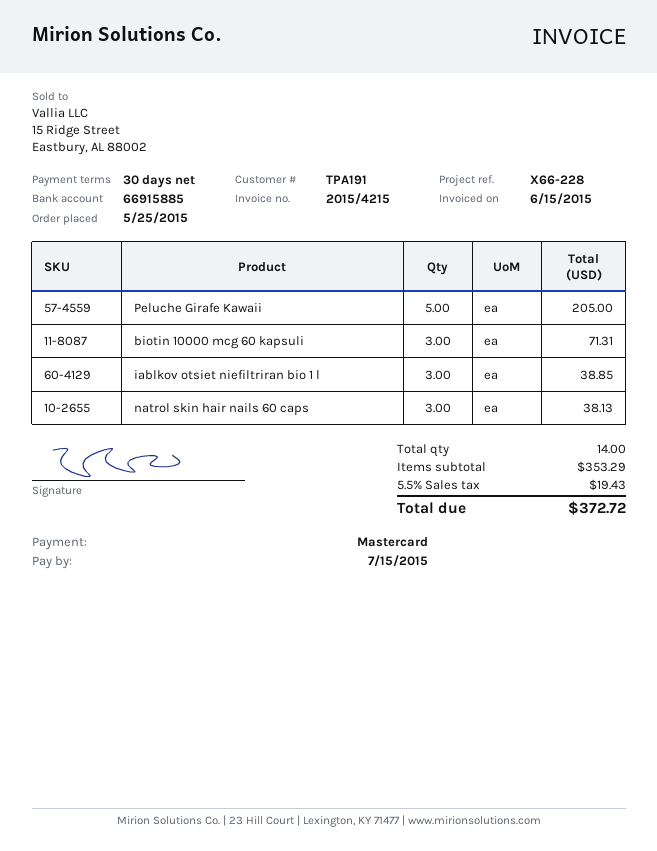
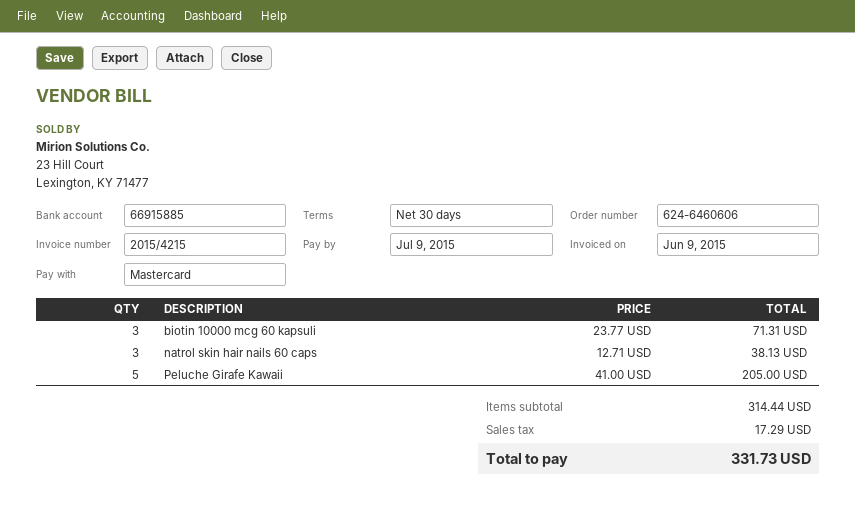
invoice date: 2015-06-15 -> 2015-06-09
due date: 2015-07-15 -> 2015-07-09
iablkov otsiet niefiltriran bio 1 l: 3 for 38.85 -> none
subtotal: 353.29 -> 314.44
tax: 19.43 -> 17.29
total: 372.72 -> 331.73

